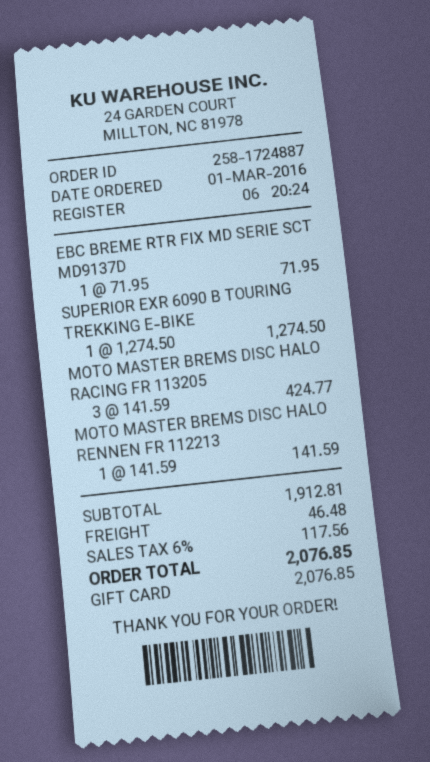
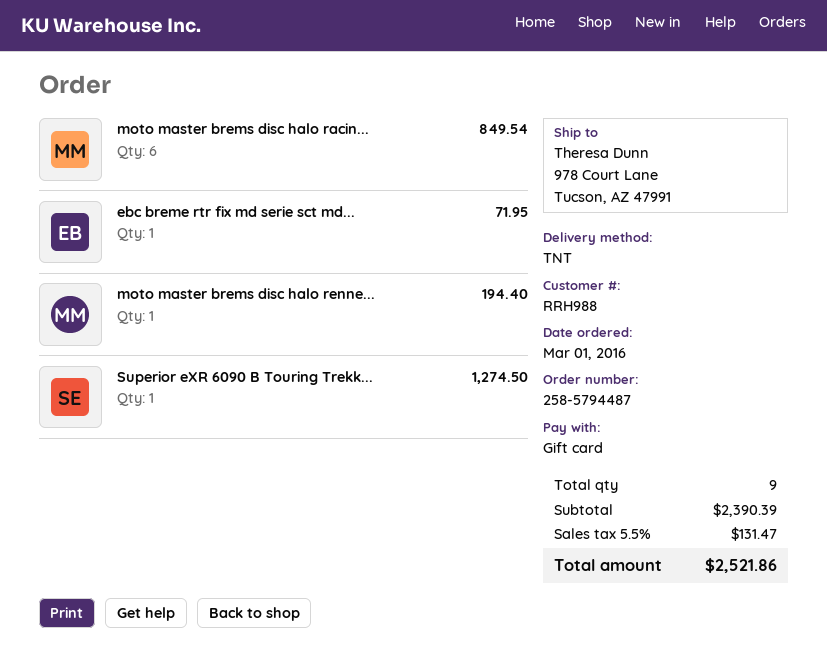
order number: 258-1724887 -> 258-5794487
MOTO MASTER BREMS DISC HALO RACING FR 113205: 3 for 424.77 -> 6 for 849.54
MOTO MASTER BREMS DISC HALO RENNEN FR 112213: 1 for 141.59 -> 1 for 194.40
subtotal: 1912.81 -> 2390.39
shipping: 46.48 -> none
tax: 6% = 117.56 -> 5.5% = 131.47
total: 2076.85 -> 2521.86

